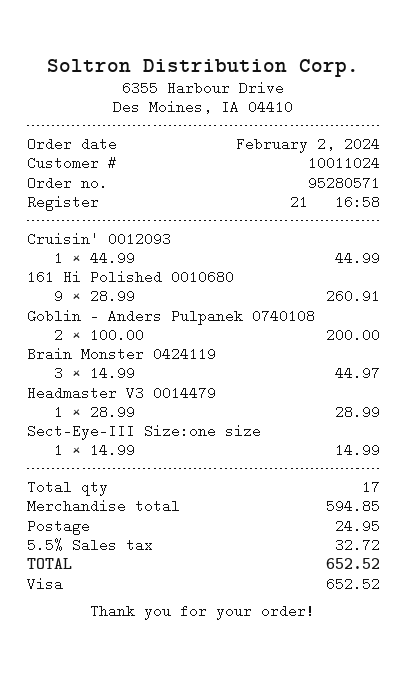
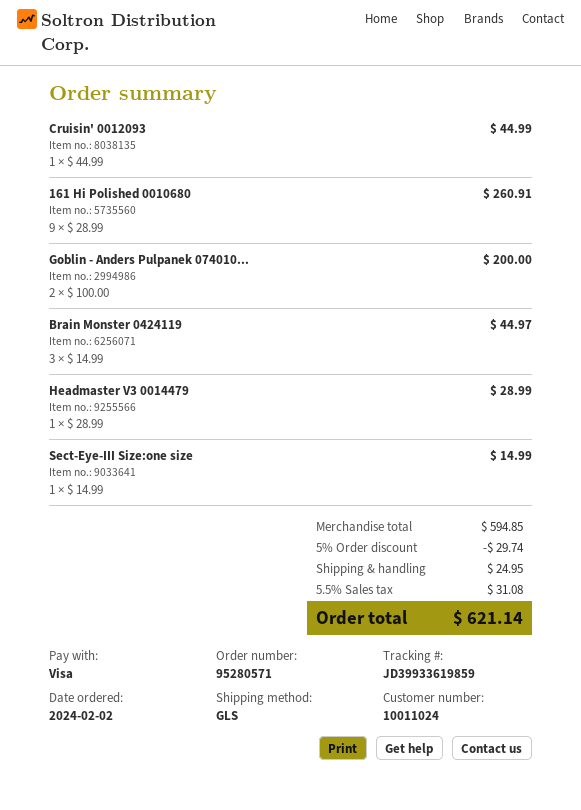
discount: none -> 5% = 29.74
tax: 5.5% = 32.72 -> 5.5% = 31.08
total: 652.52 -> 621.14

